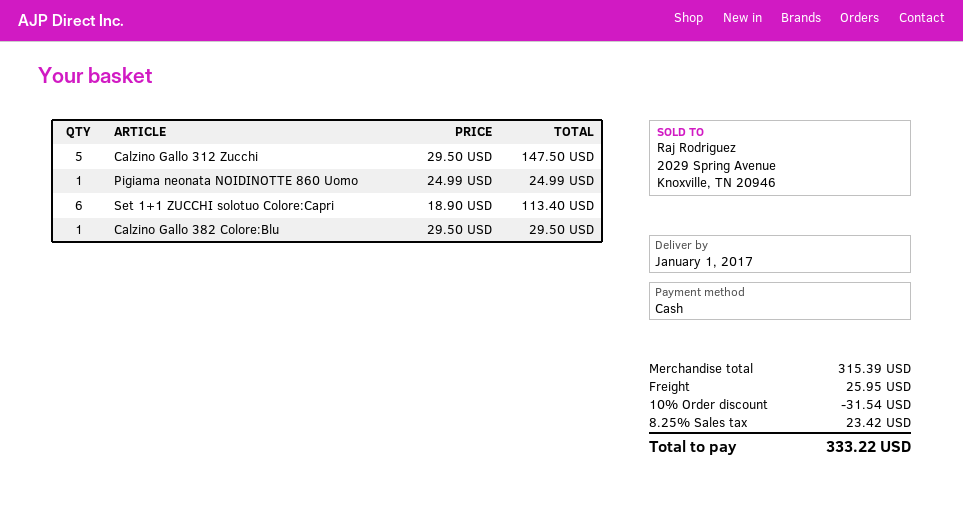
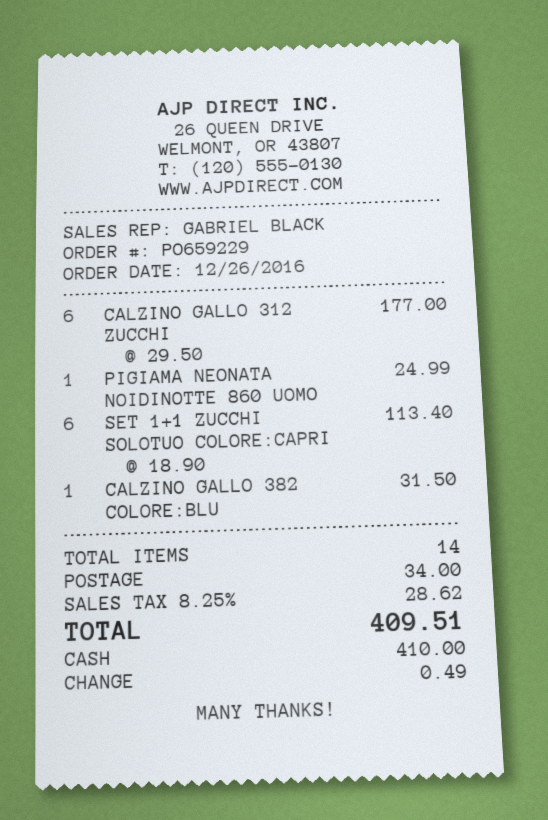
Calzino Gallo 312 Zucchi: 5 x 29.50 = 147.50 -> 6 x 29.50 = 177.00
Calzino Gallo 382 Colore:Blu: 1 x 29.50 = 29.50 -> 1 x 31.50 = 31.50
discount: 10% = 31.54 -> none
shipping: 25.95 -> 34.00
tax: 8.25% = 23.42 -> 8.25% = 28.62
total: 333.22 -> 409.51

